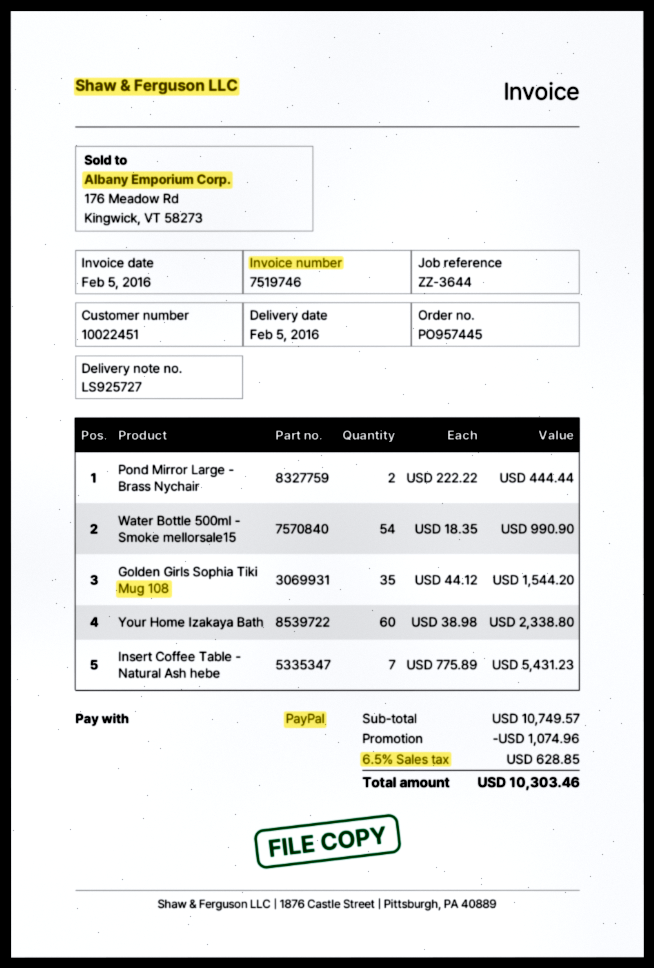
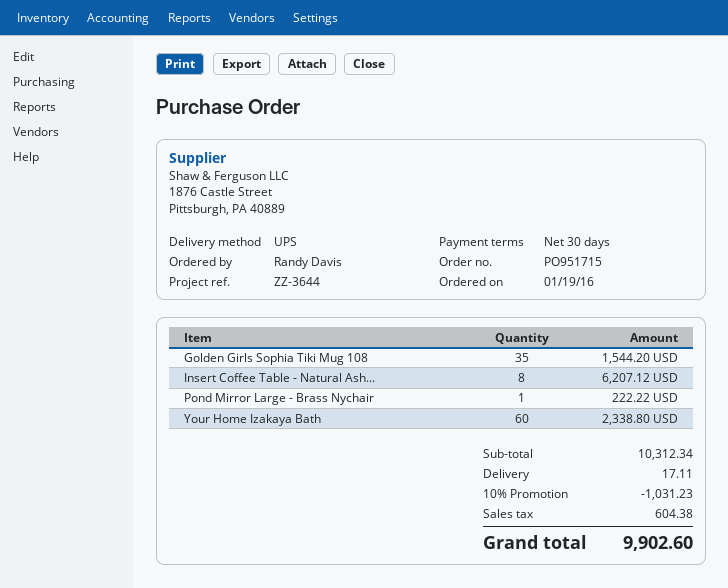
order number: PO957445 -> PO951715
Pond Mirror Large - Brass Nychair: 2 for 444.44 -> 1 for 222.22
Water Bottle 500ml - Smoke mellorsale15: 54 for 990.90 -> none
Insert Coffee Table - Natural Ash hebe: 7 for 5431.23 -> 8 for 6207.12
subtotal: 10749.57 -> 10312.34
discount: 1074.96 -> 1031.23
shipping: none -> 17.11
tax: 628.85 -> 604.38
total: 10303.46 -> 9902.60

